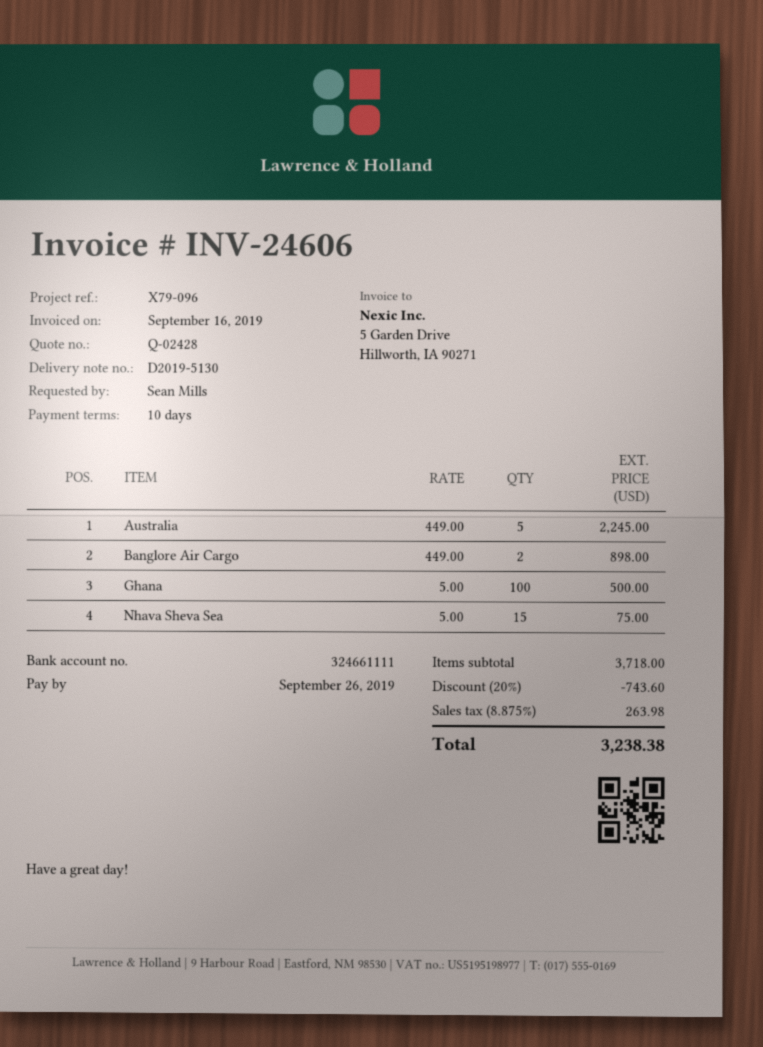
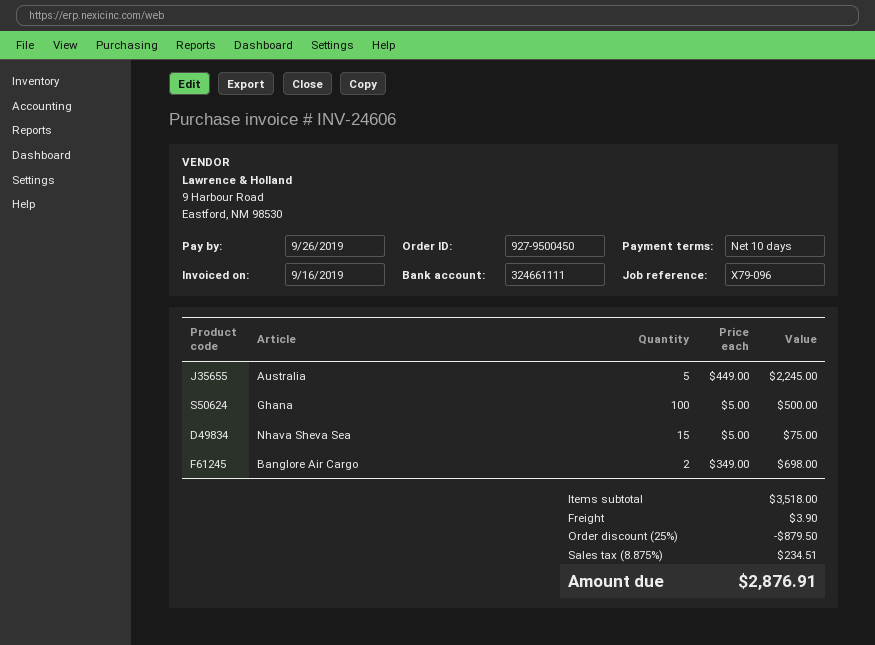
Banglore Air Cargo: 2 x 449.00 = 898.00 -> 2 x 349.00 = 698.00
subtotal: 3718.00 -> 3518.00
discount: 20% = 743.60 -> 25% = 879.50
shipping: none -> 3.90
tax: 8.875% = 263.98 -> 8.875% = 234.51
total: 3238.38 -> 2876.91

